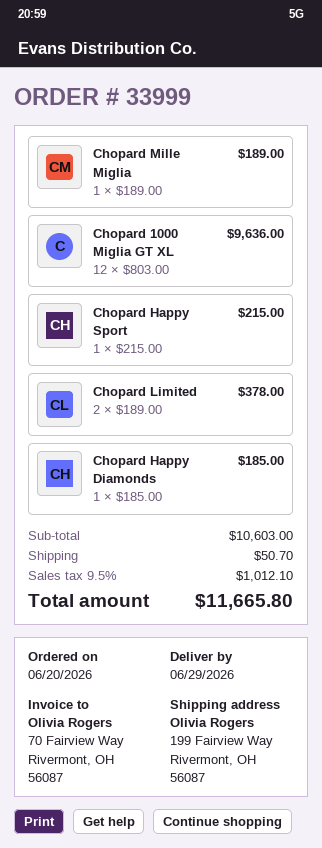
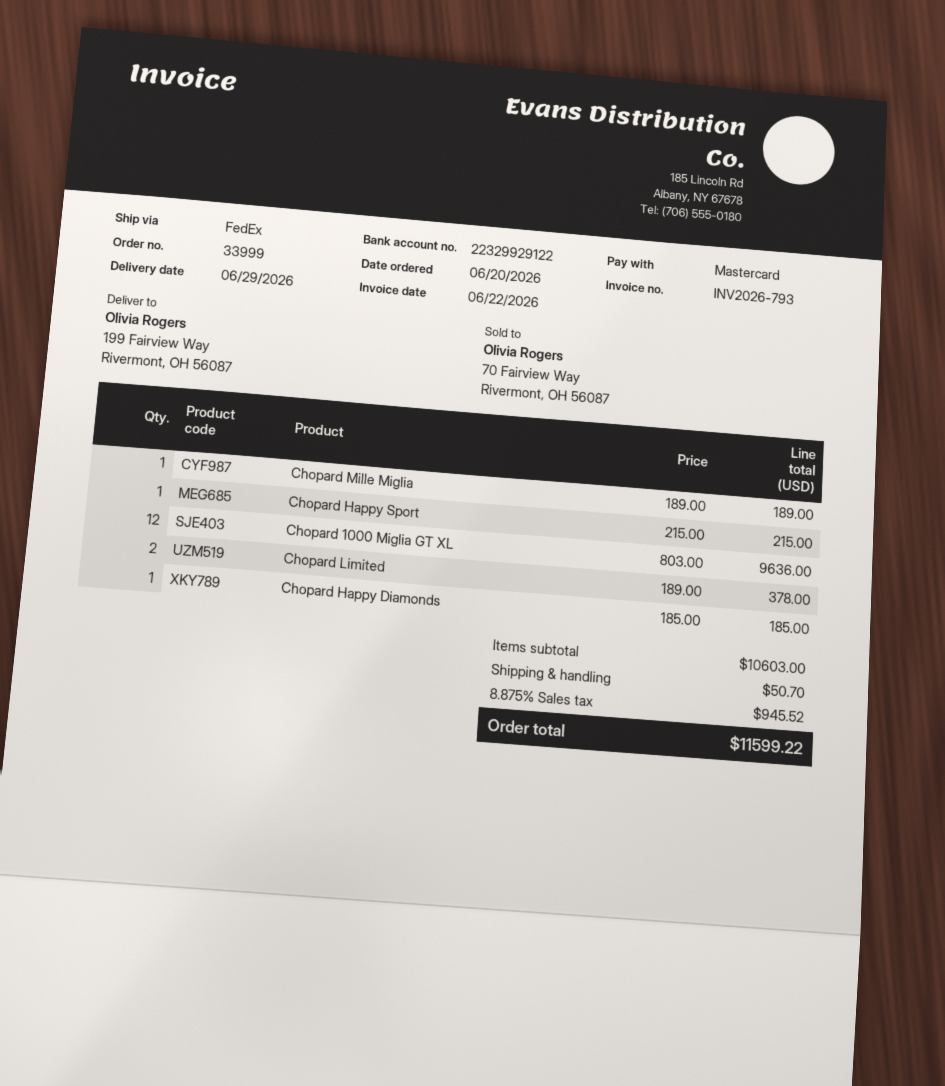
tax: 9.5% = 1012.10 -> 8.875% = 945.52
total: 11665.80 -> 11599.22

